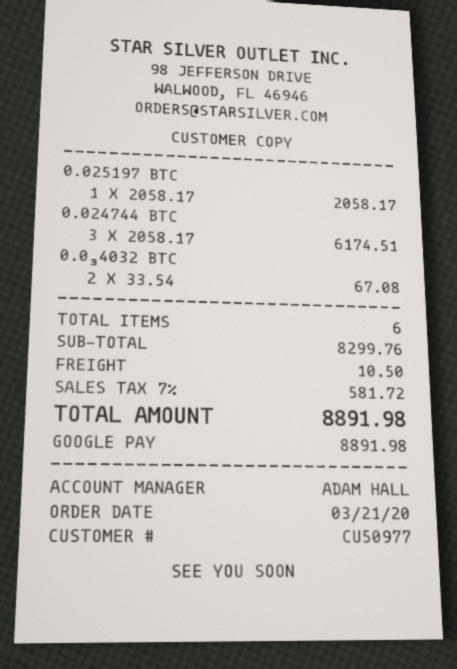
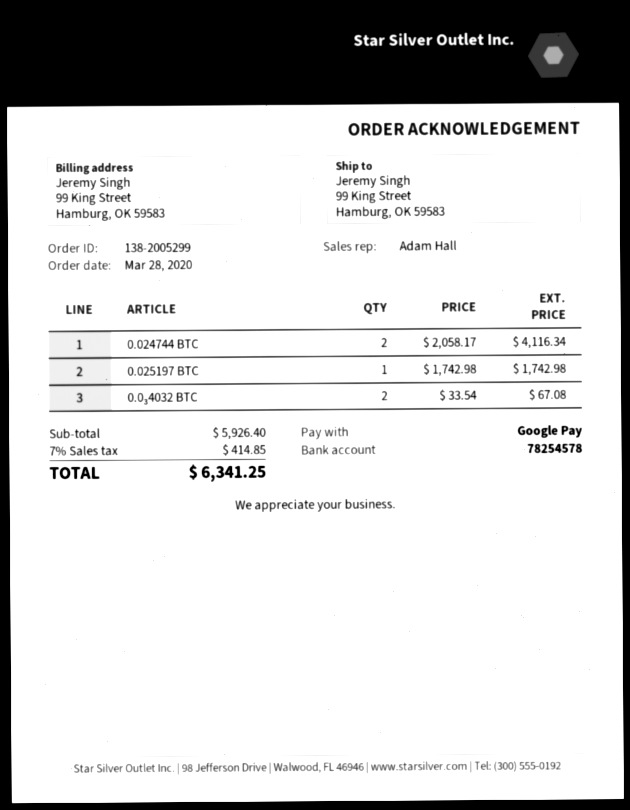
order date: 2020-03-21 -> 2020-03-28
0.025197 BTC: 1 x 2058.17 = 2058.17 -> 1 x 1742.98 = 1742.98
0.024744 BTC: 3 x 2058.17 = 6174.51 -> 2 x 2058.17 = 4116.34
subtotal: 8299.76 -> 5926.40
shipping: 10.50 -> none
tax: 7% = 581.72 -> 7% = 414.85
total: 8891.98 -> 6341.25

